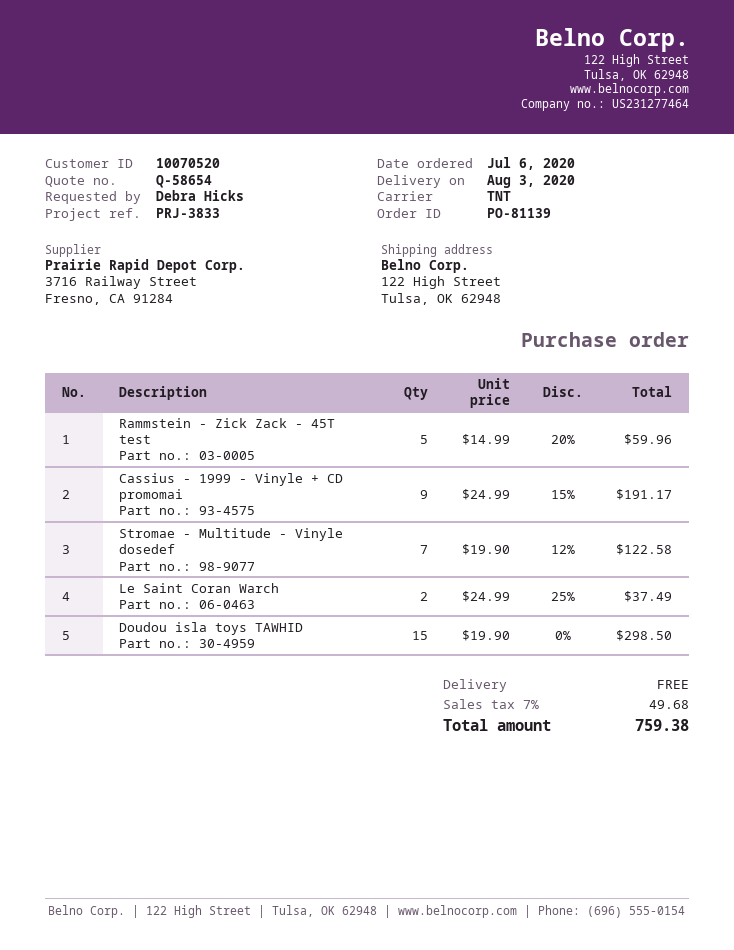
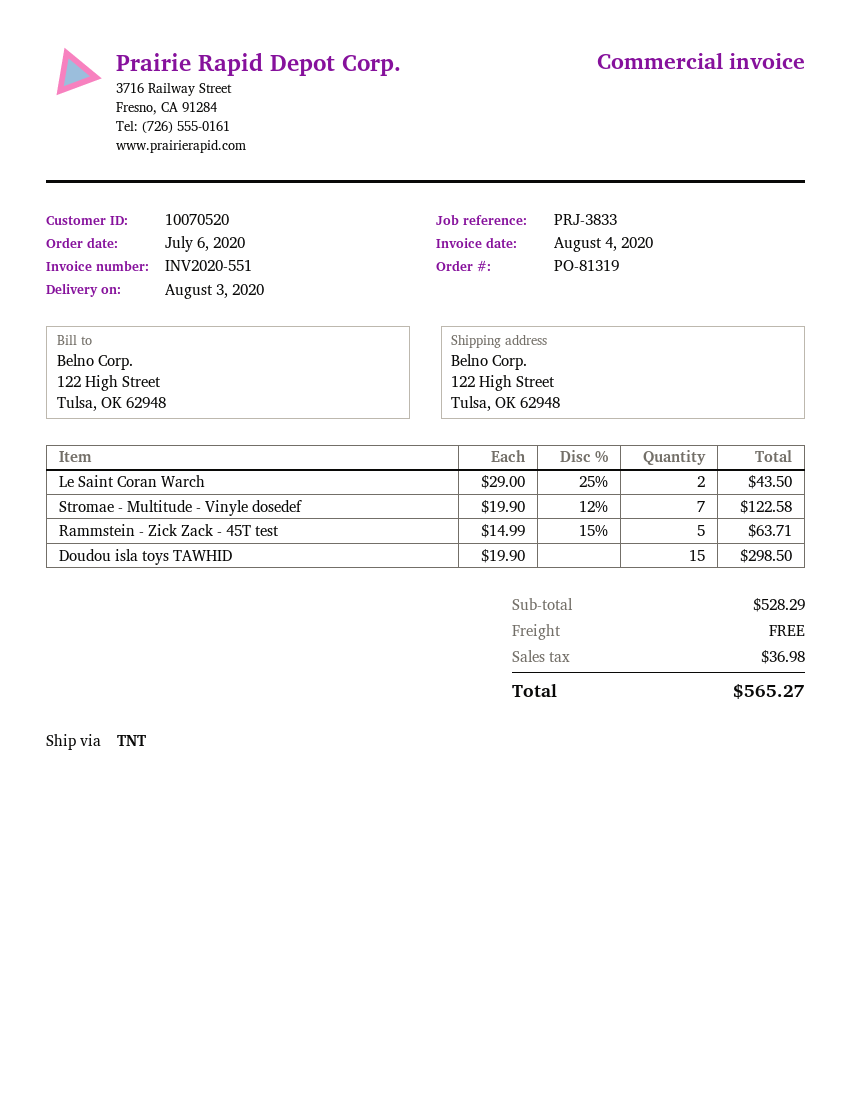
order number: PO-81139 -> PO-81319
Rammstein - Zick Zack - 45T test: 5 x 14.99 - 20% = 59.96 -> 5 x 14.99 - 15% = 63.71
Cassius - 1999 - Vinyle + CD promomai: 9 x 24.99 - 15% = 191.17 -> none
Le Saint Coran Warch: 2 x 24.99 - 25% = 37.49 -> 2 x 29.00 - 25% = 43.50
tax: 49.68 -> 36.98
total: 759.38 -> 565.27

